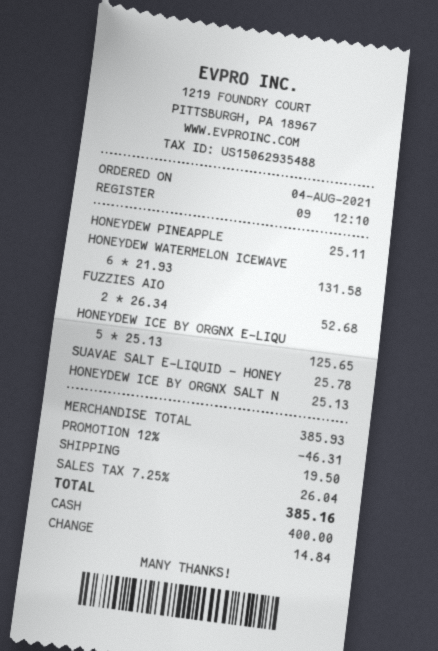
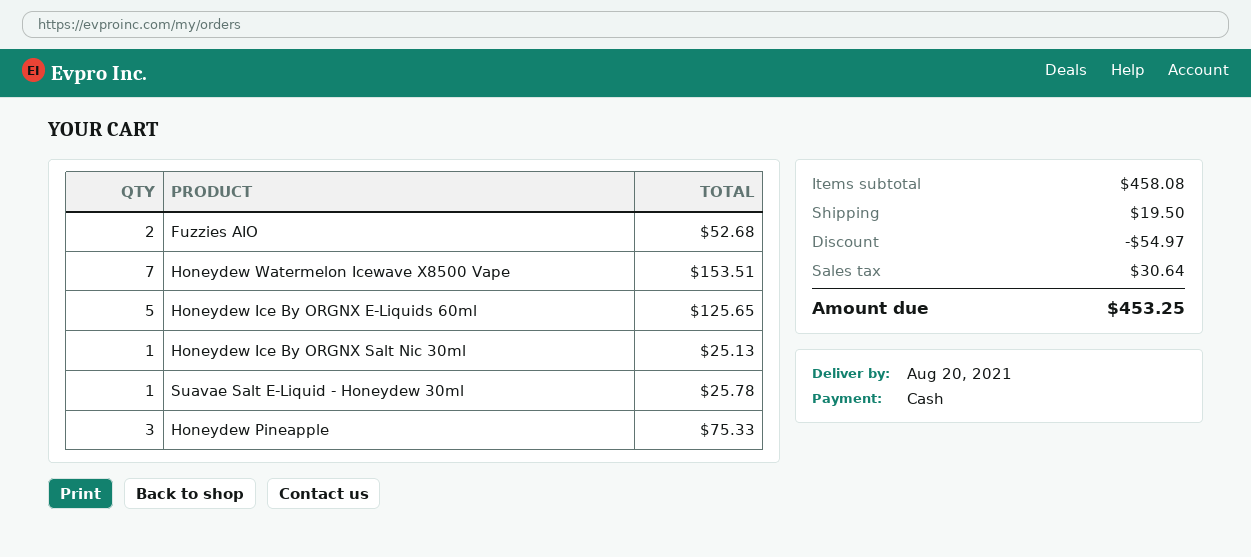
HONEYDEW PINEAPPLE: 1 for 25.11 -> 3 for 75.33
HONEYDEW WATERMELON ICEWAVE: 6 for 131.58 -> 7 for 153.51
subtotal: 385.93 -> 458.08
discount: 46.31 -> 54.97
tax: 26.04 -> 30.64
total: 385.16 -> 453.25

